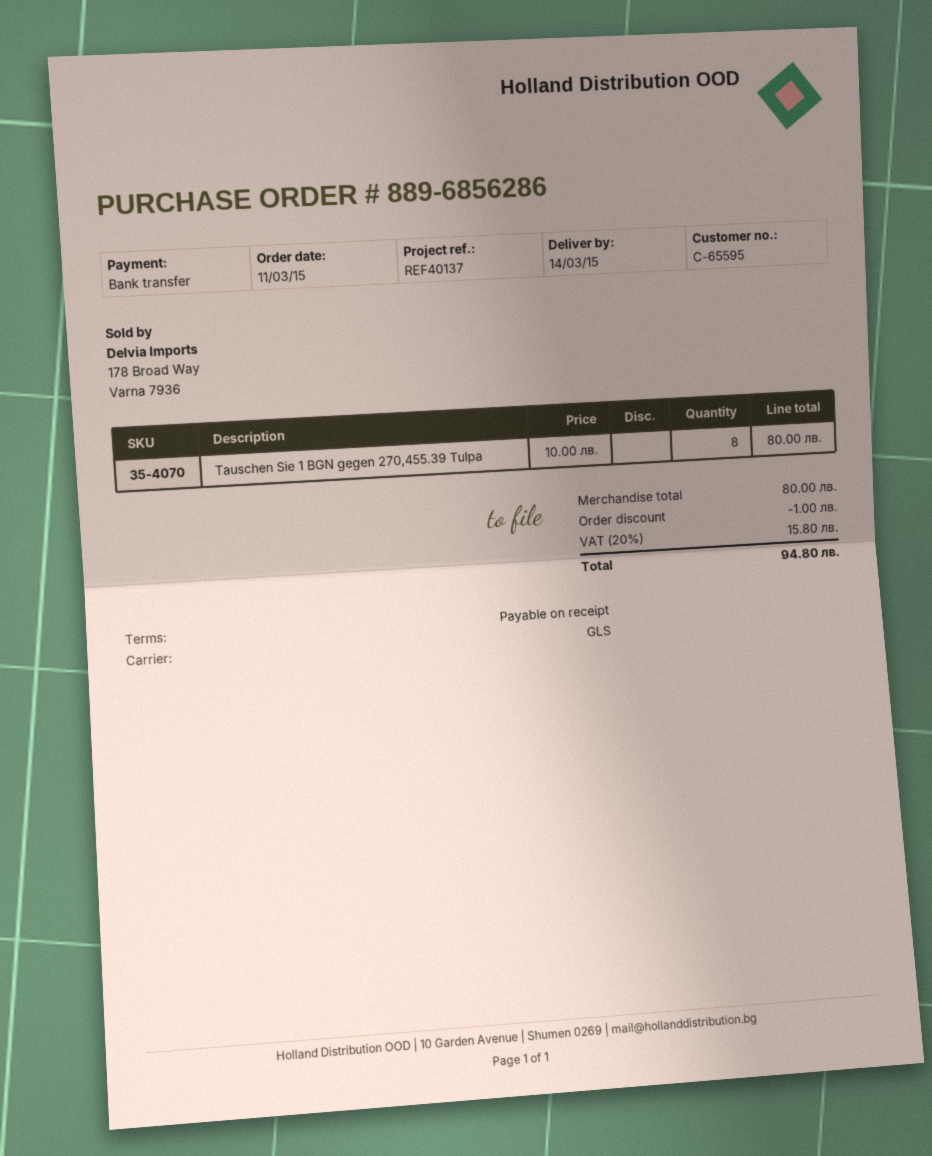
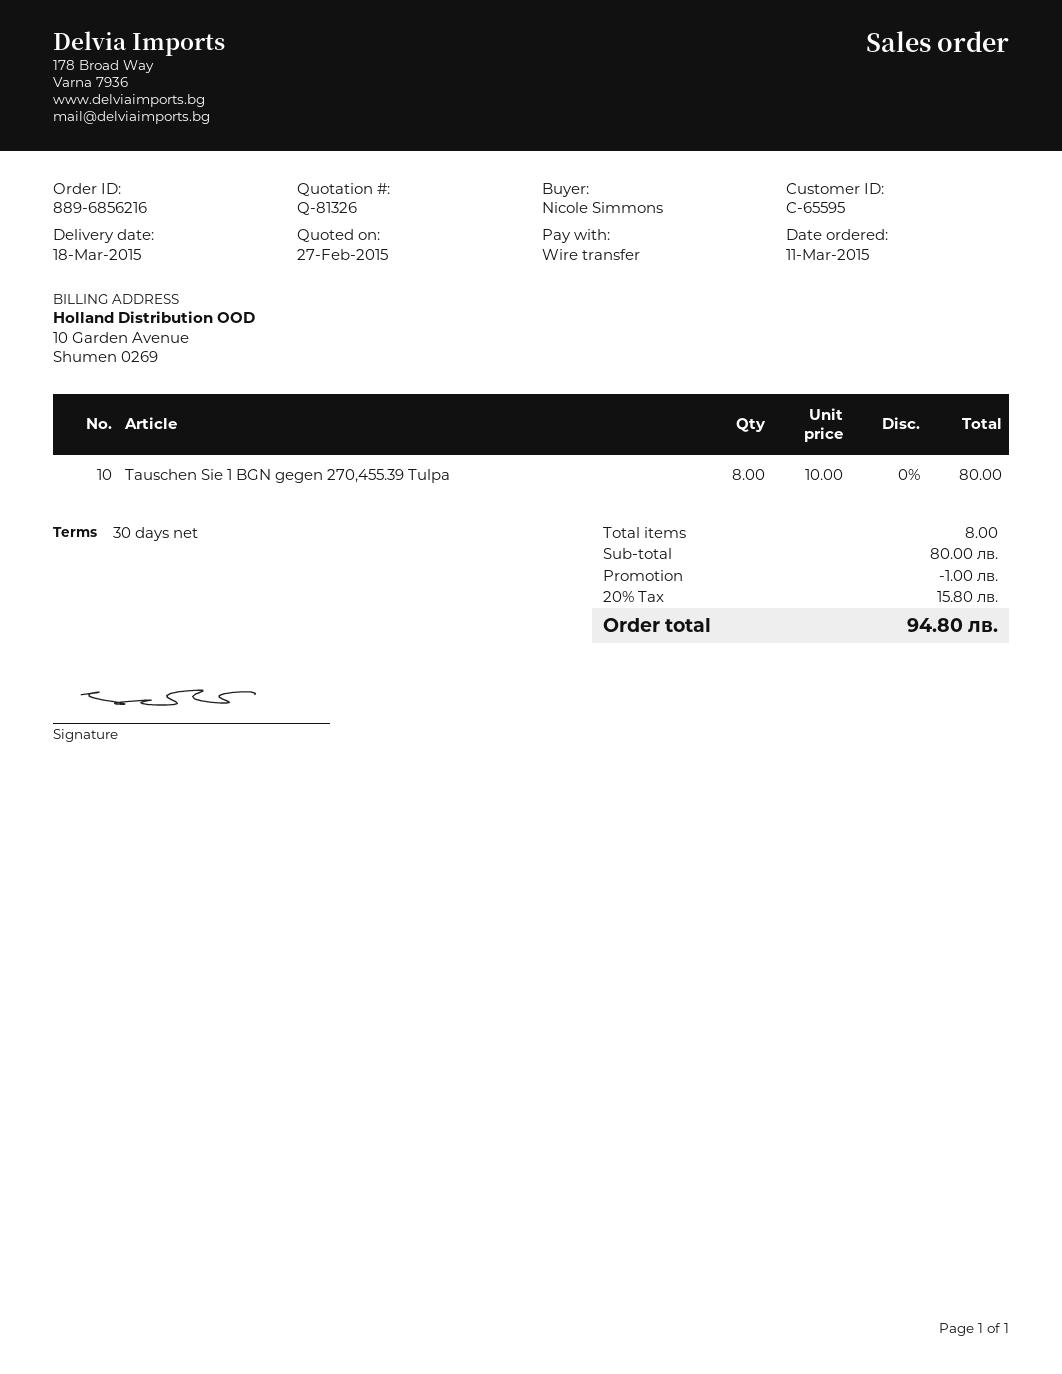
order number: 889-6856286 -> 889-6856216
delivery date: 2015-03-14 -> 2015-03-18
payment terms: on receipt -> 30 days

